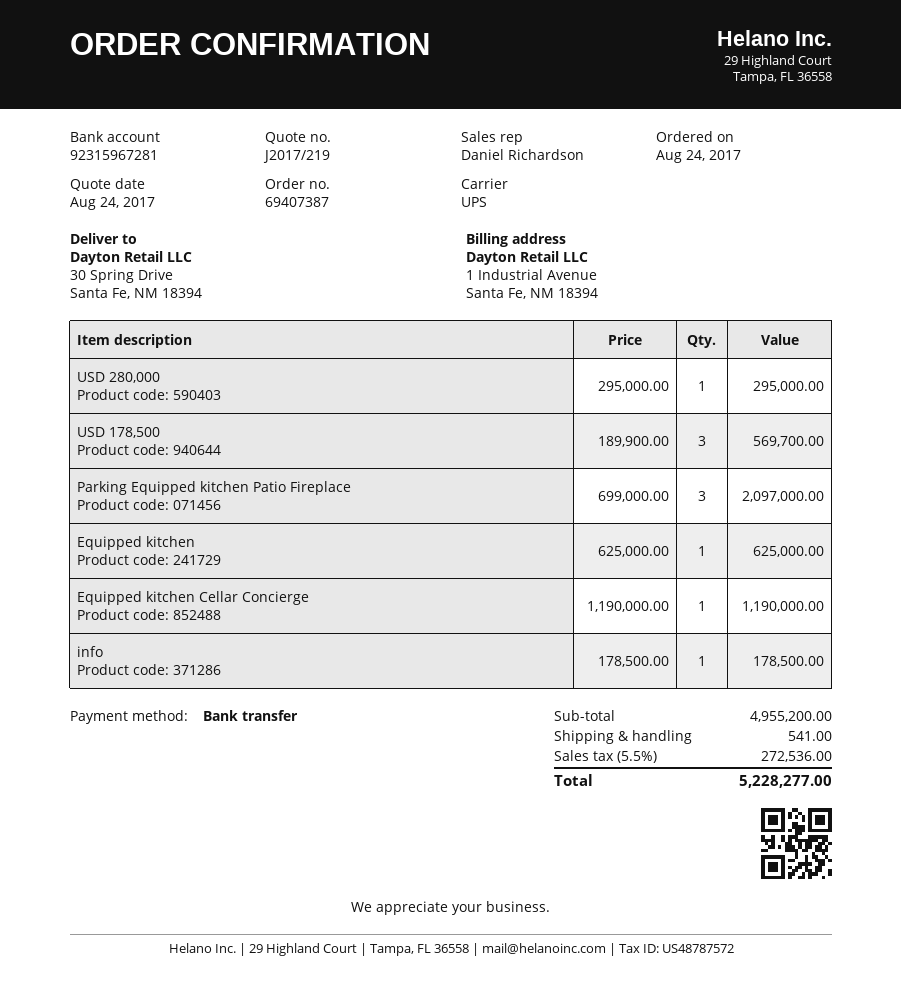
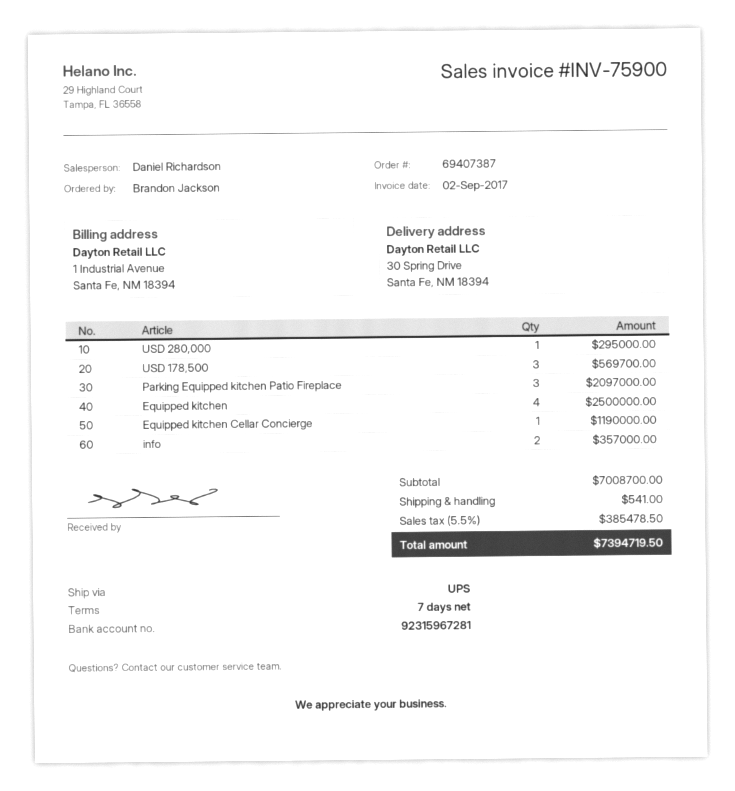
Equipped kitchen: 1 for 625000.00 -> 4 for 2500000.00
info: 1 for 178500.00 -> 2 for 357000.00
subtotal: 4955200.00 -> 7008700.00
tax: 5.5% = 272536.00 -> 5.5% = 385478.50
total: 5228277.00 -> 7394719.50

